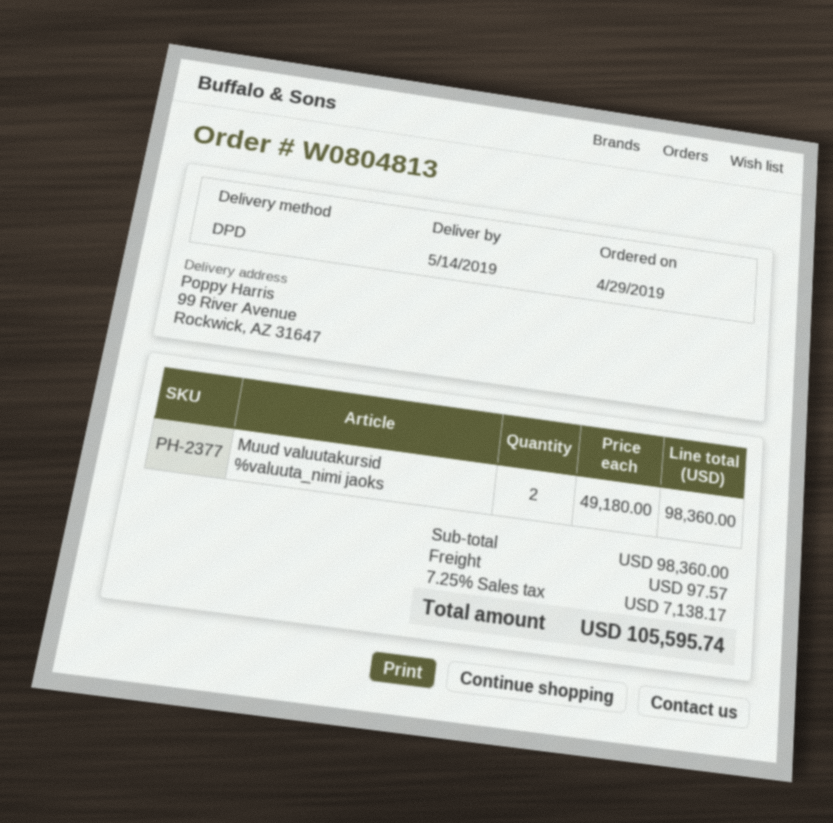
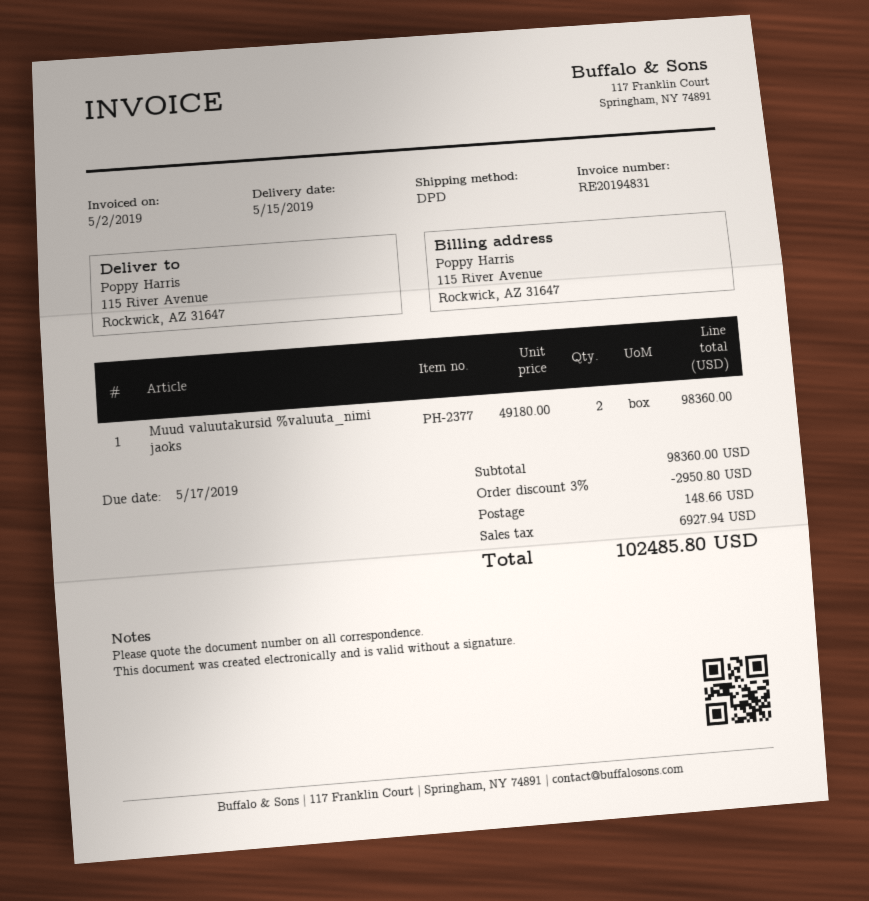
delivery date: 2019-05-14 -> 2019-05-15
ship to: 99 River Avenue, Rockwick, AZ 31647 -> 115 River Avenue, Rockwick, AZ 31647
discount: none -> 3% = 2950.80
shipping: 97.57 -> 148.66
tax: 7138.17 -> 6927.94
total: 105595.74 -> 102485.80

